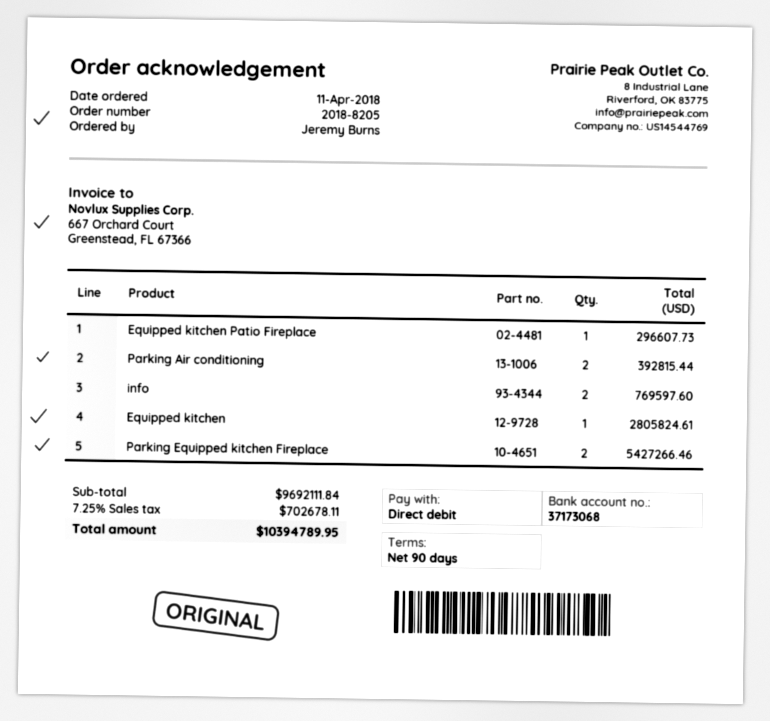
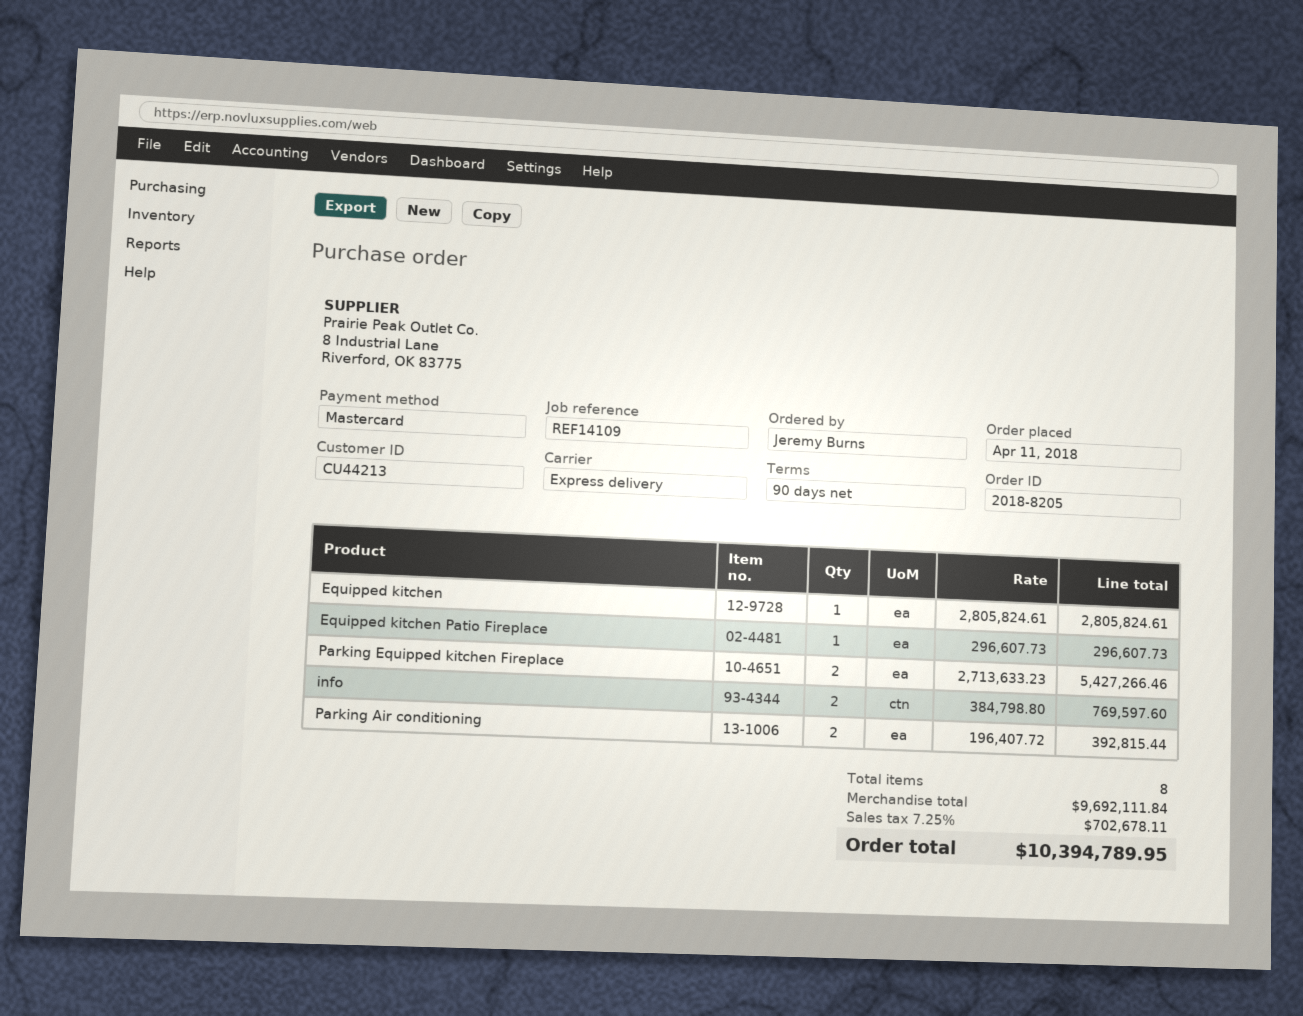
payment method: direct debit -> Mastercard

